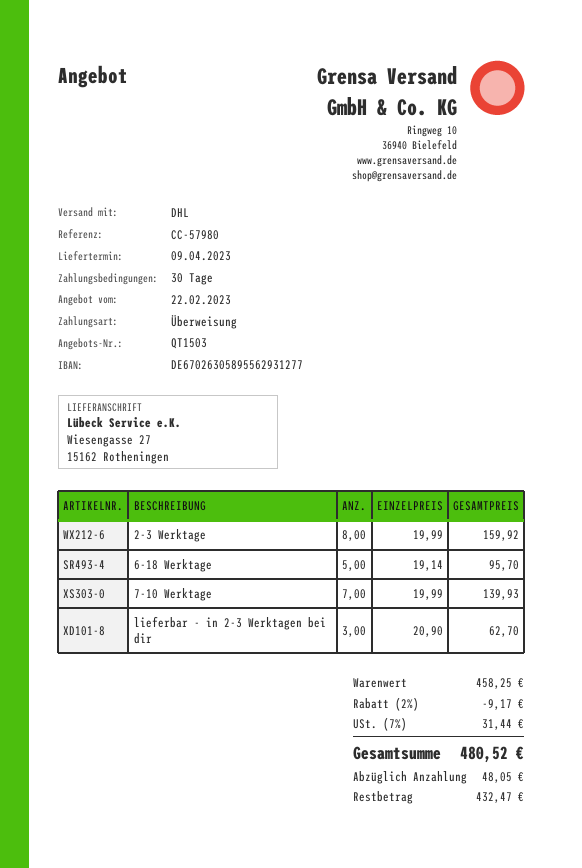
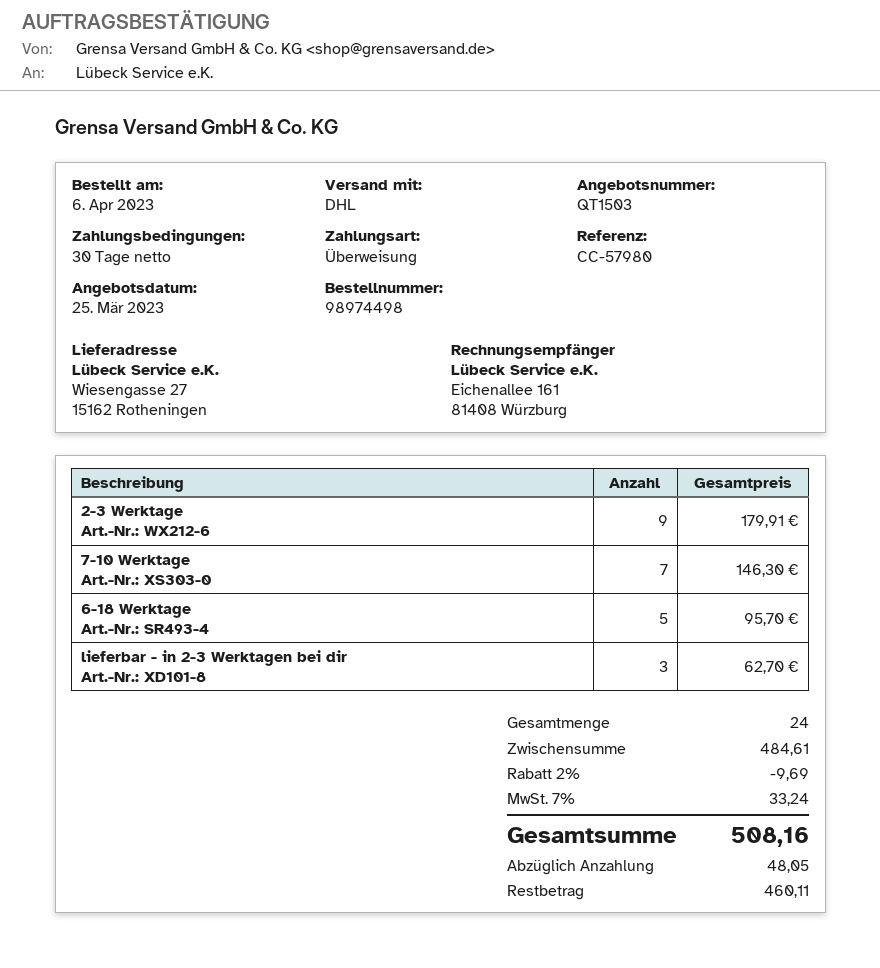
quote date: 2023-02-22 -> 2023-03-25
2-3 Werktage: 8 for 159.92 -> 9 for 179.91
7-10 Werktage: 7 for 139.93 -> 7 for 146.30
subtotal: 458.25 -> 484.61
discount: 2% = 9.17 -> 2% = 9.69
tax: 7% = 31.44 -> 7% = 33.24
total: 480.52 -> 508.16
balance: 432.47 -> 460.11

